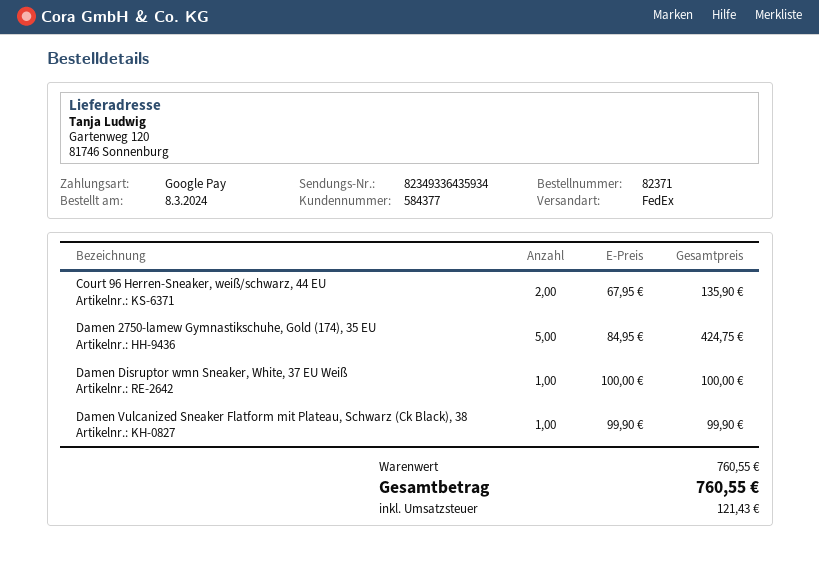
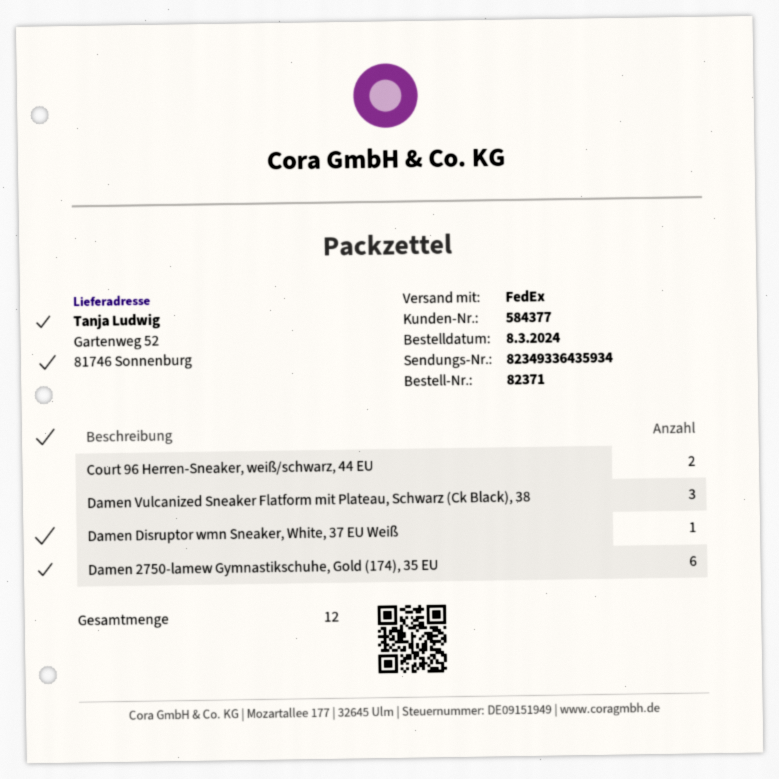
ship to: Gartenweg 120, 81746 Sonnenburg -> Gartenweg 52, 81746 Sonnenburg
Damen 2750-lamew Gymnastikschuhe, Gold (174), 35 EU: 5 -> 6
Damen Vulcanized Sneaker Flatform mit Plateau, Schwarz (Ck Black), 38: 1 -> 3

